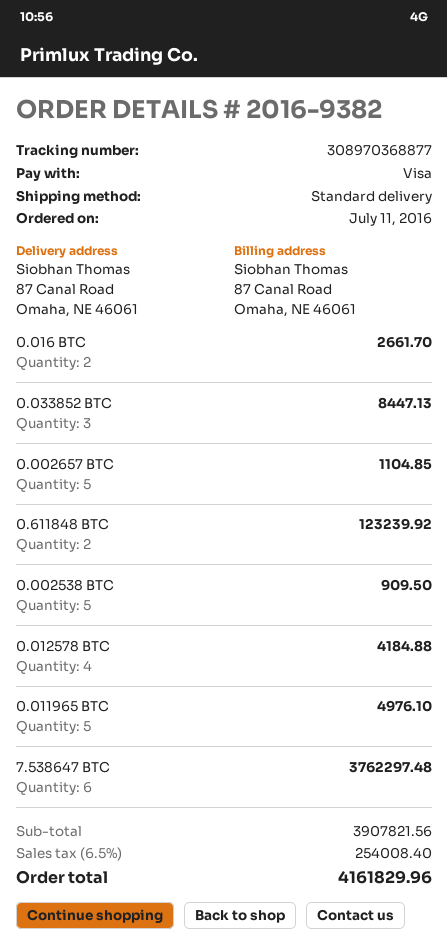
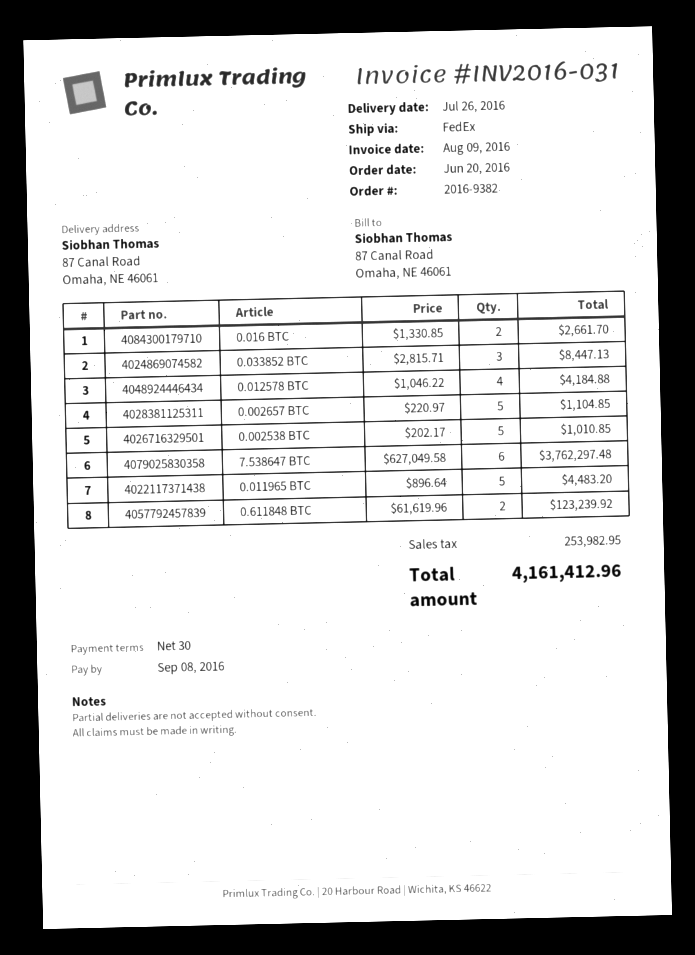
order date: 2016-07-11 -> 2016-06-20
shipping method: standard -> FedEx
0.002538 BTC: 5 for 909.50 -> 5 for 1010.85
0.011965 BTC: 5 for 4976.10 -> 5 for 4483.20
tax: 254008.40 -> 253982.95
total: 4161829.96 -> 4161412.96

